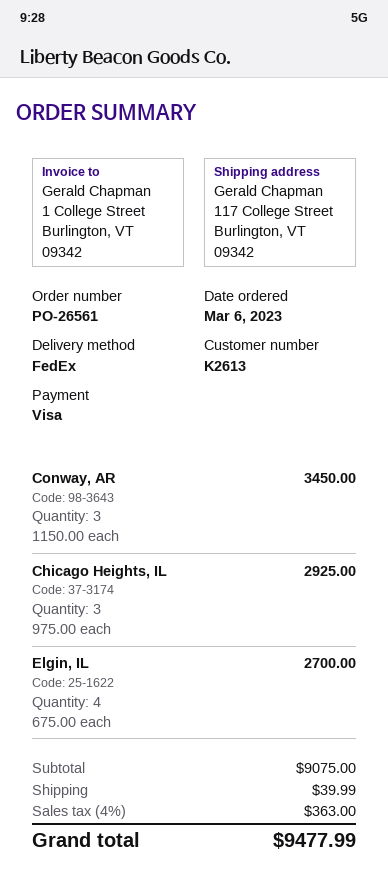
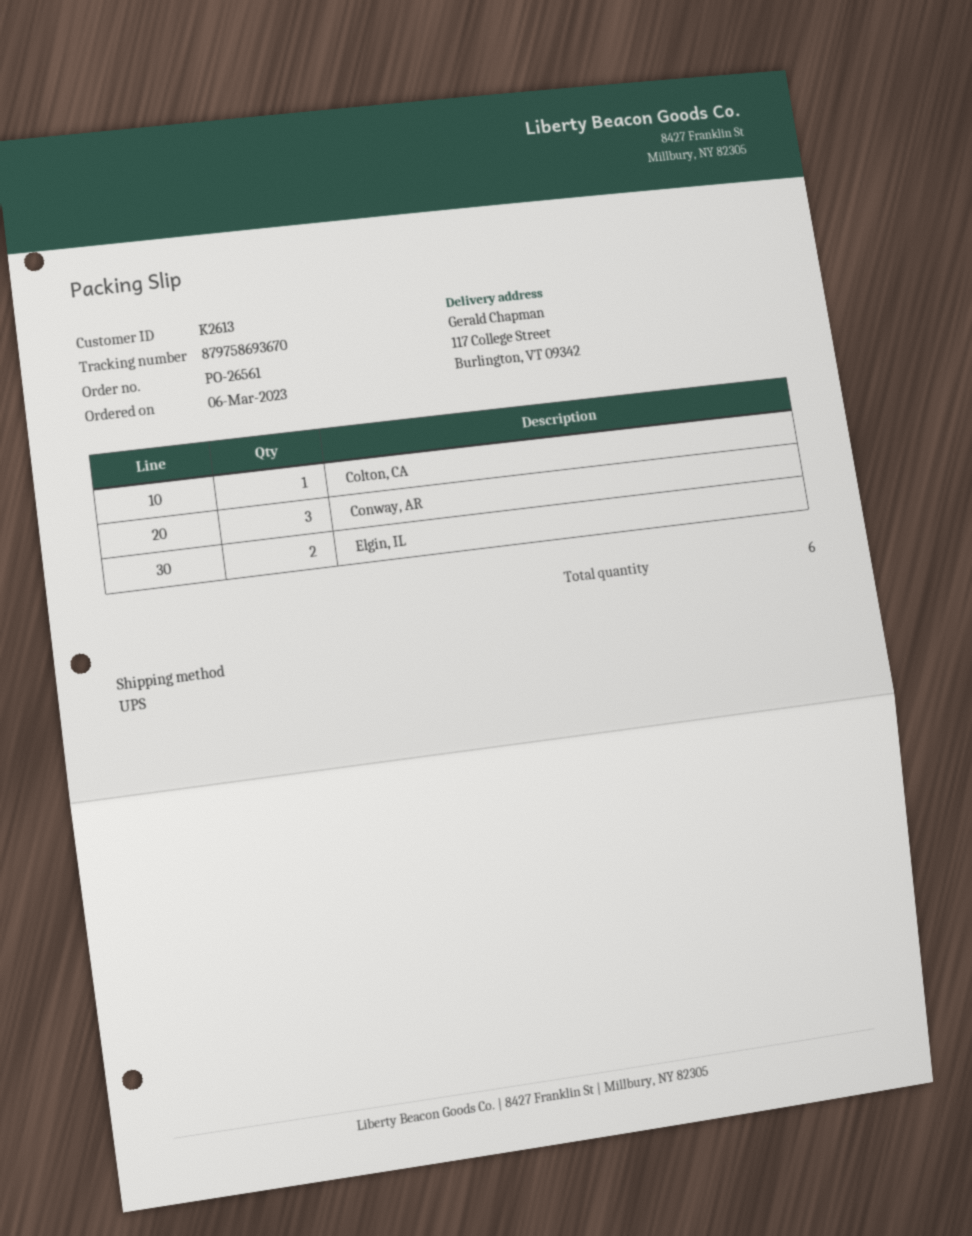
shipping method: FedEx -> UPS
Chicago Heights, IL: 3 -> none
Elgin, IL: 4 -> 2
Colton, CA: none -> 1

